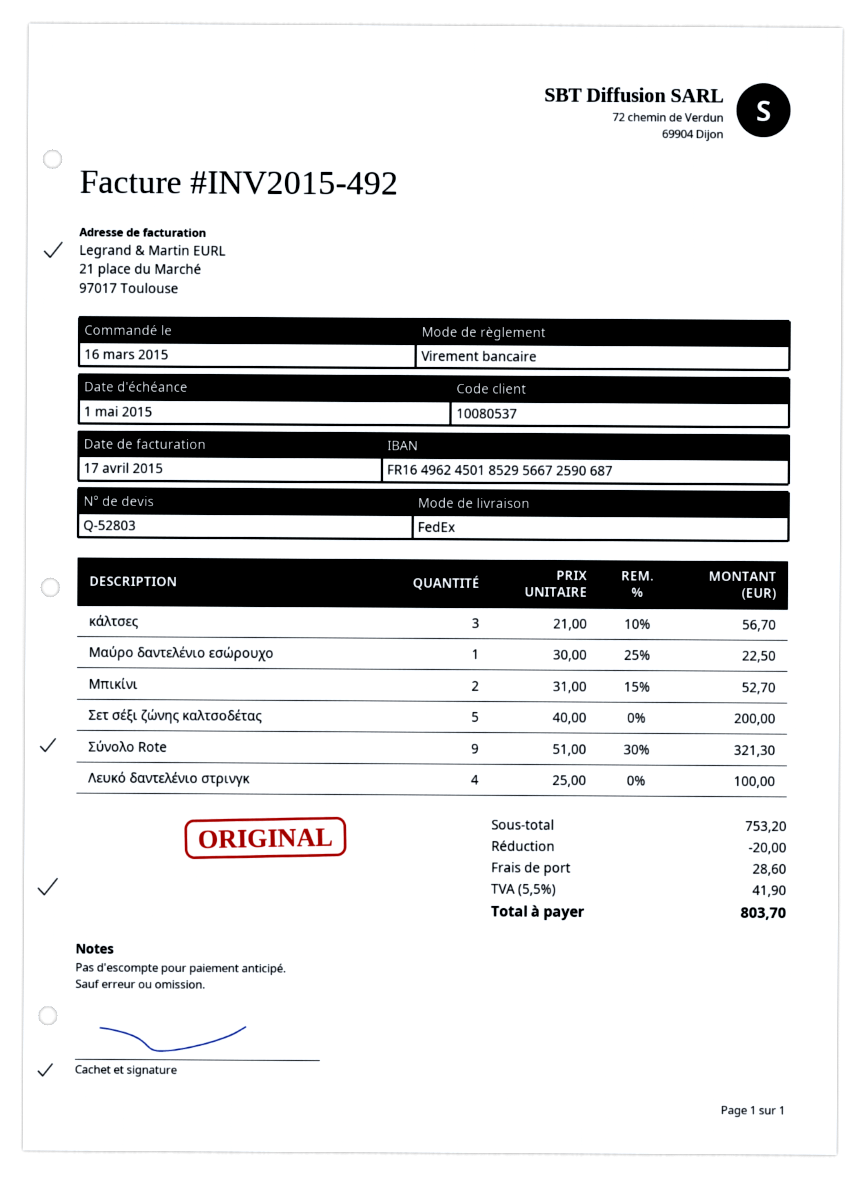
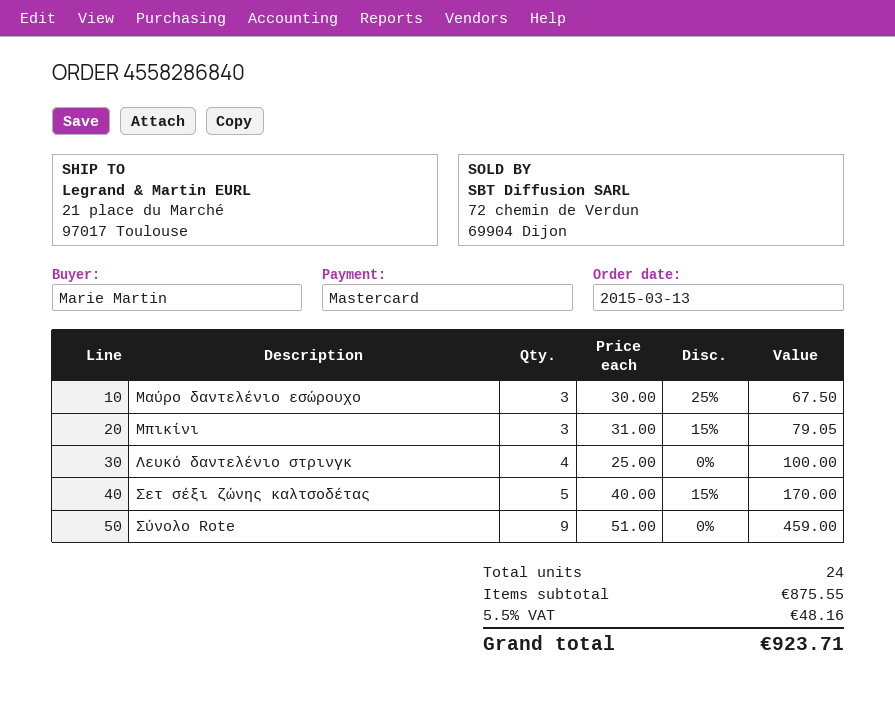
order date: 2015-03-16 -> 2015-03-13
payment method: bank transfer -> Mastercard
κάλτσες: 3 x 21.00 - 10% = 56.70 -> none
Μαύρο δαντελένιο εσώρουχο: 1 x 30.00 - 25% = 22.50 -> 3 x 30.00 - 25% = 67.50
Μπικίνι: 2 x 31.00 - 15% = 52.70 -> 3 x 31.00 - 15% = 79.05
Σετ σέξι ζώνης καλτσοδέτας: 5 x 40.00 = 200.00 -> 5 x 40.00 - 15% = 170.00
Σύνολο Rote: 9 x 51.00 - 30% = 321.30 -> 9 x 51.00 = 459.00
subtotal: 753.20 -> 875.55
discount: 20.00 -> none
shipping: 28.60 -> none
tax: 5.5% = 41.90 -> 5.5% = 48.16
total: 803.70 -> 923.71

